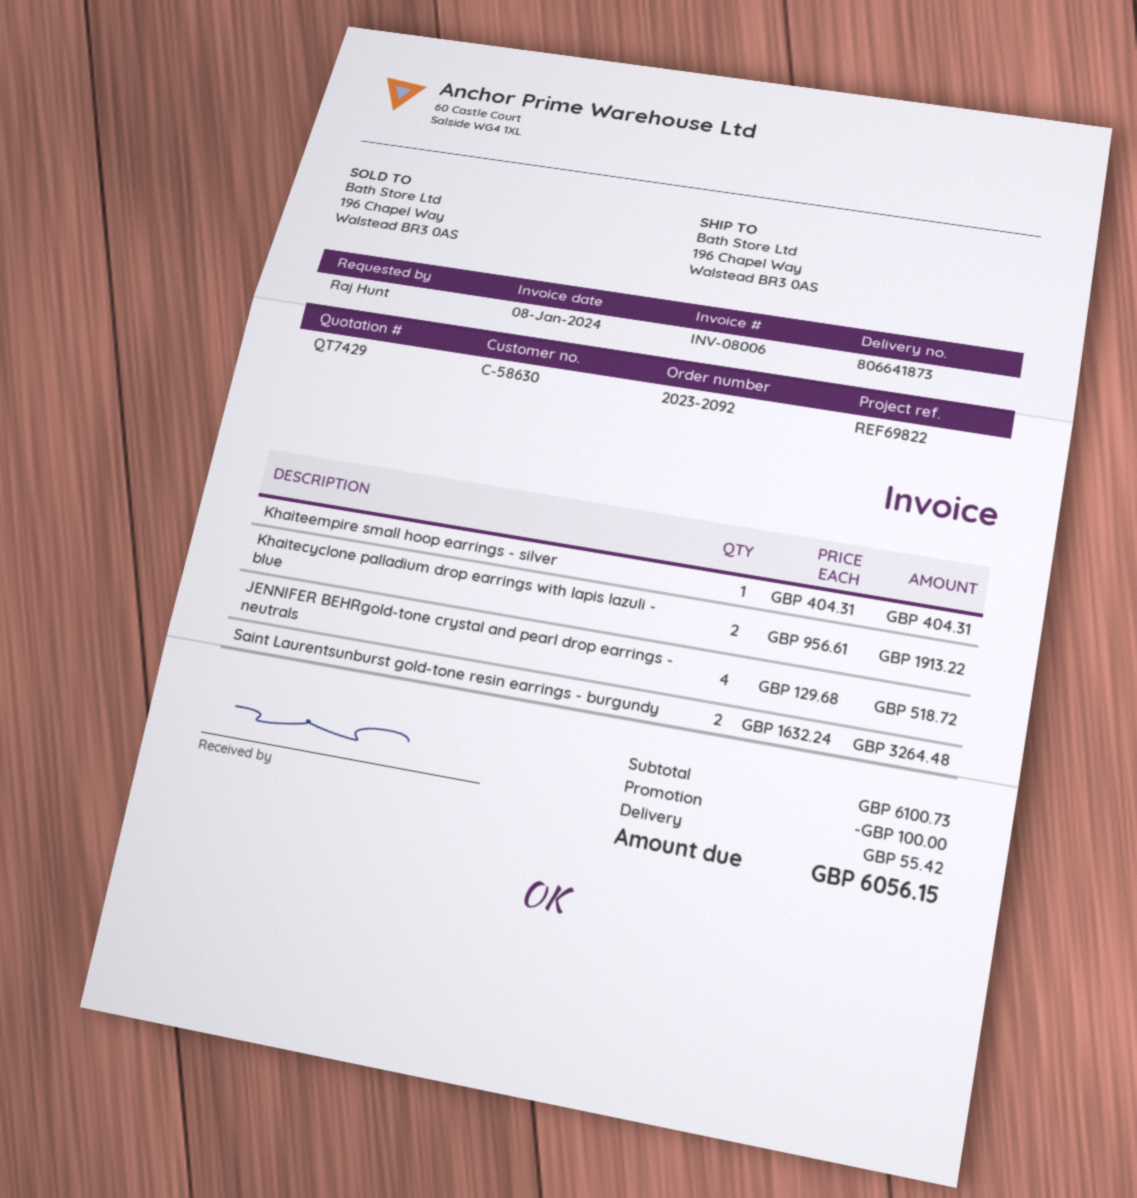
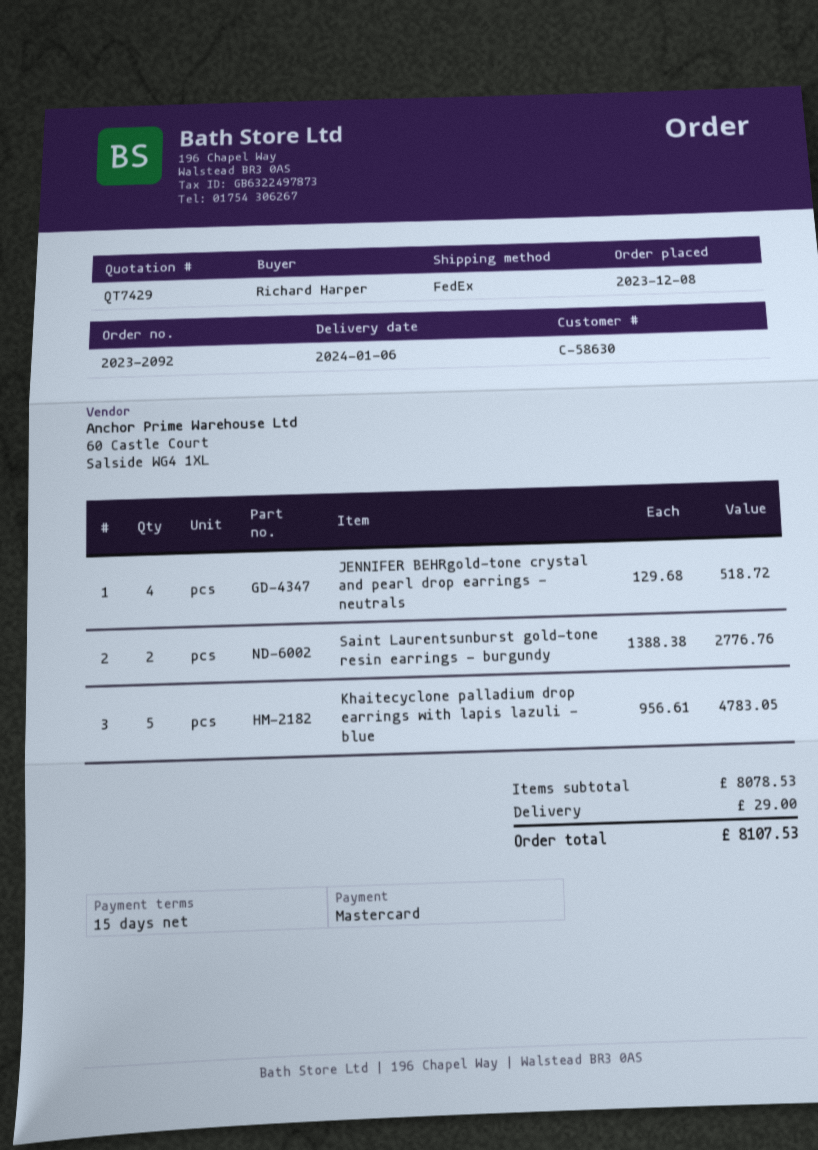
ordered by: Raj Hunt -> Richard Harper
Khaiteempire small hoop earrings - silver: 1 x 404.31 = 404.31 -> none
Khaitecyclone palladium drop earrings with lapis lazuli - blue: 2 x 956.61 = 1913.22 -> 5 x 956.61 = 4783.05
Saint Laurentsunburst gold-tone resin earrings - burgundy: 2 x 1632.24 = 3264.48 -> 2 x 1388.38 = 2776.76
subtotal: 6100.73 -> 8078.53
discount: 100.00 -> none
shipping: 55.42 -> 29.00
total: 6056.15 -> 8107.53

